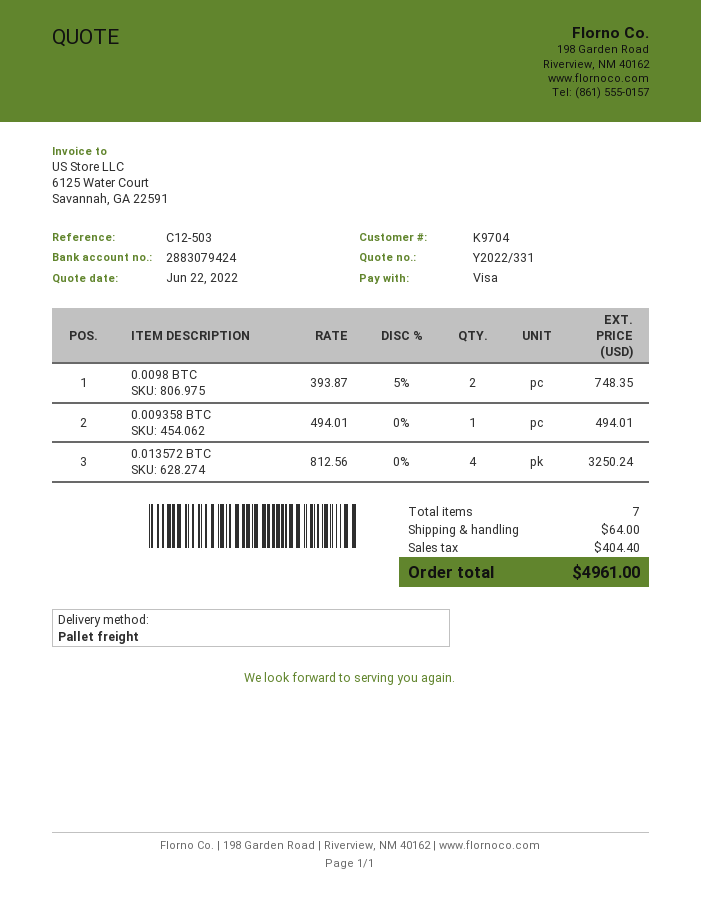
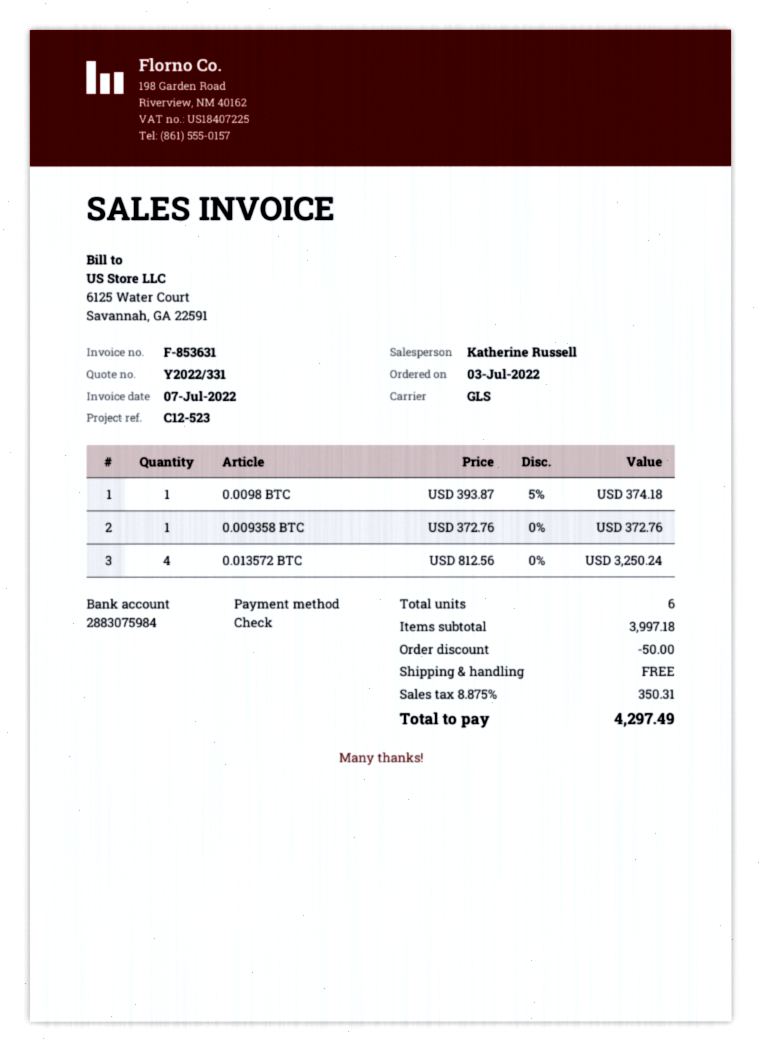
reference: C12-503 -> C12-523
payment method: Visa -> cheque
bank account: 2883079424 -> 2883075984
shipping method: pallet freight -> GLS
0.0098 BTC: 2 x 393.87 - 5% = 748.35 -> 1 x 393.87 - 5% = 374.18
0.009358 BTC: 1 x 494.01 = 494.01 -> 1 x 372.76 = 372.76
total quantity: 7 -> 6
discount: none -> 50.00
shipping: 64.00 -> 0.00
tax: 404.40 -> 350.31
total: 4961.00 -> 4297.49

